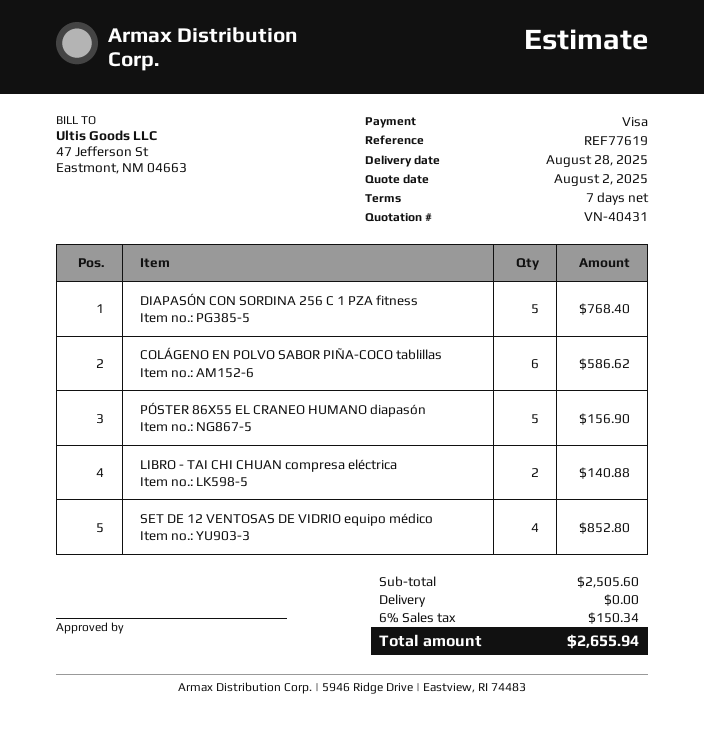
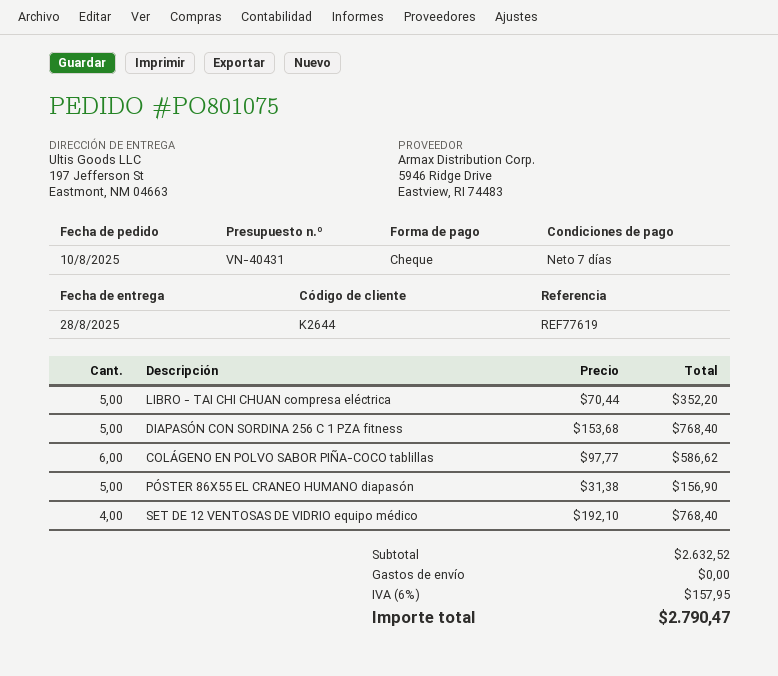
payment method: Visa -> cheque
LIBRO - TAI CHI CHUAN compresa eléctrica: 2 for 140.88 -> 5 for 352.20
SET DE 12 VENTOSAS DE VIDRIO equipo médico: 4 for 852.80 -> 4 for 768.40
subtotal: 2505.60 -> 2632.52
tax: 6% = 150.34 -> 6% = 157.95
total: 2655.94 -> 2790.47

